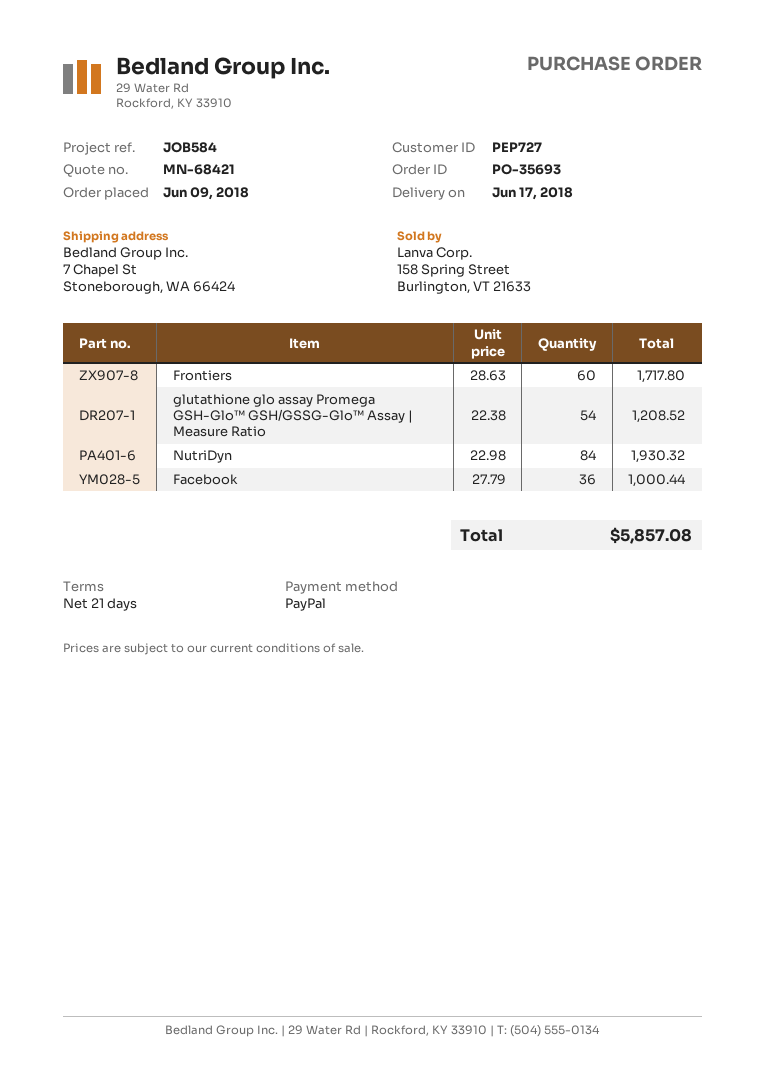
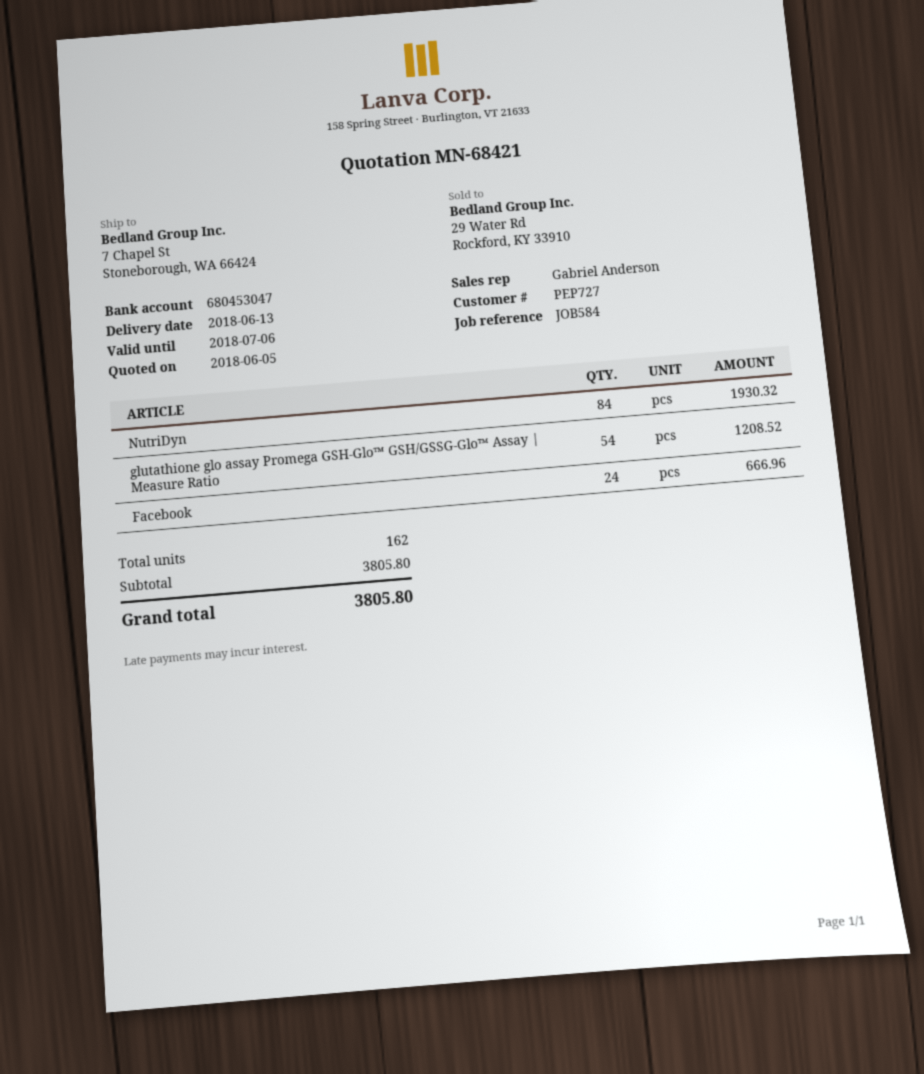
delivery date: 2018-06-17 -> 2018-06-13
Frontiers: 60 for 1717.80 -> none
Facebook: 36 for 1000.44 -> 24 for 666.96
total: 5857.08 -> 3805.80

